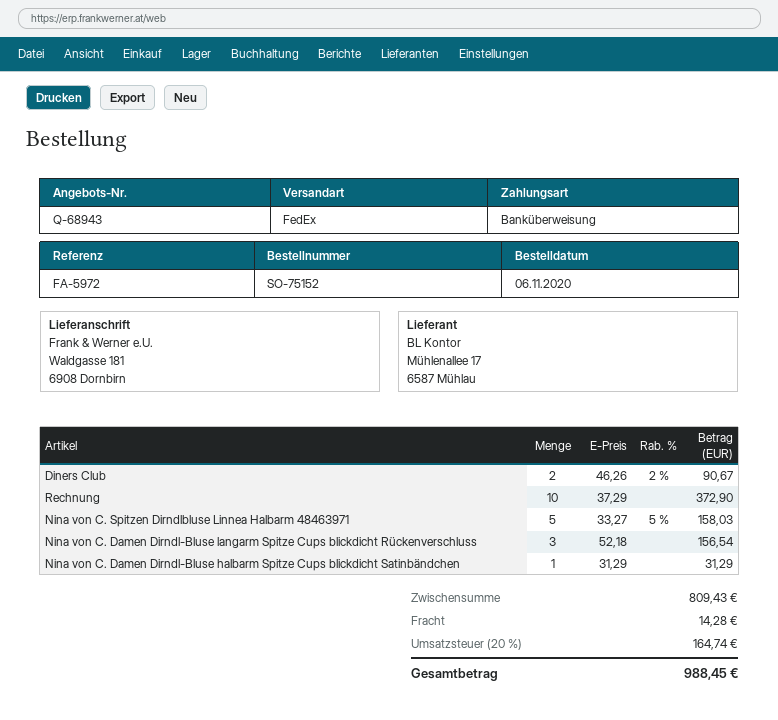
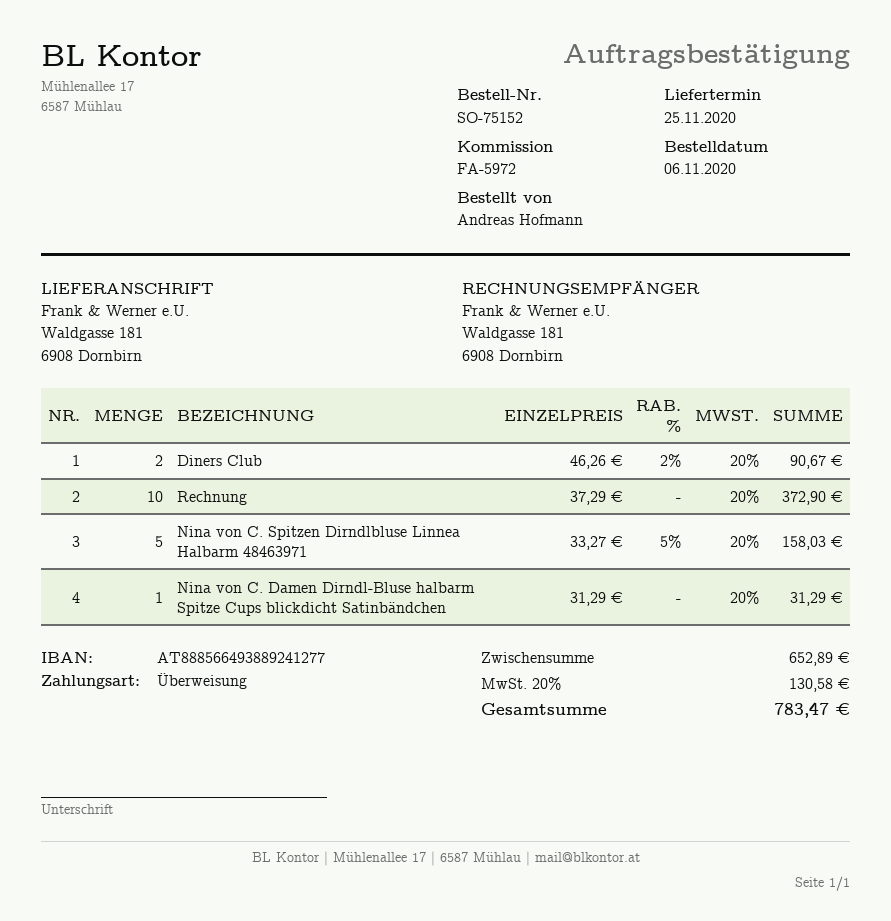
Nina von C. Damen Dirndl-Bluse langarm Spitze Cups blickdicht Rückenverschluss: 3 x 52.18 = 156.54 -> none
subtotal: 809.43 -> 652.89
shipping: 14.28 -> none
tax: 20% = 164.74 -> 20% = 130.58
total: 988.45 -> 783.47

